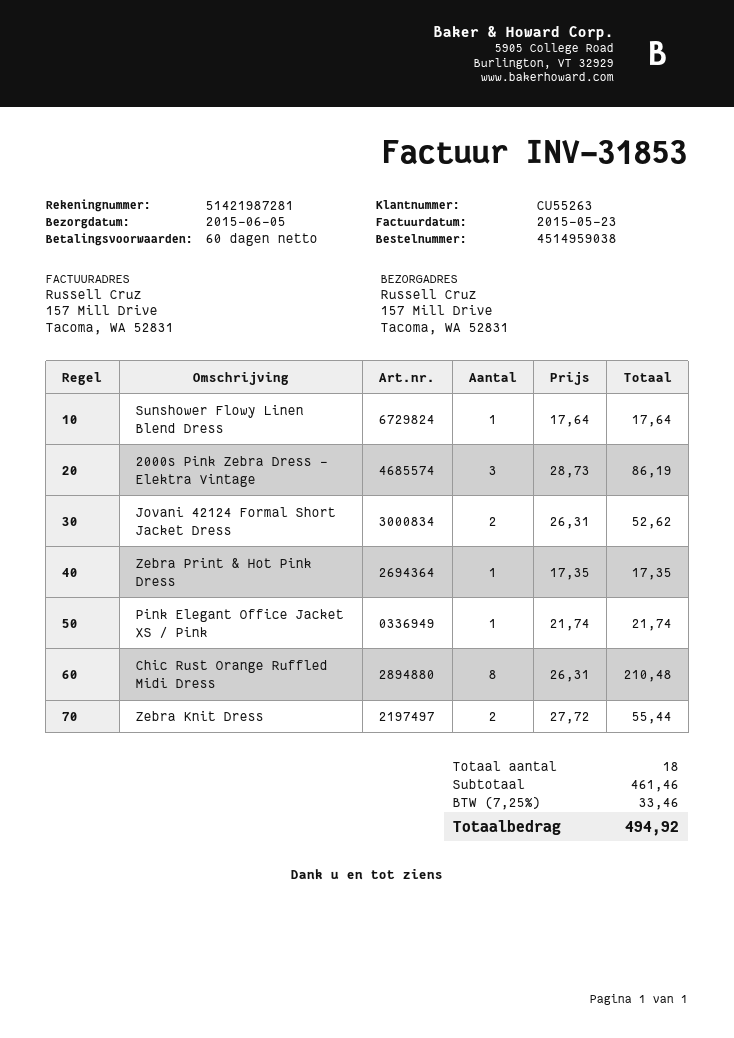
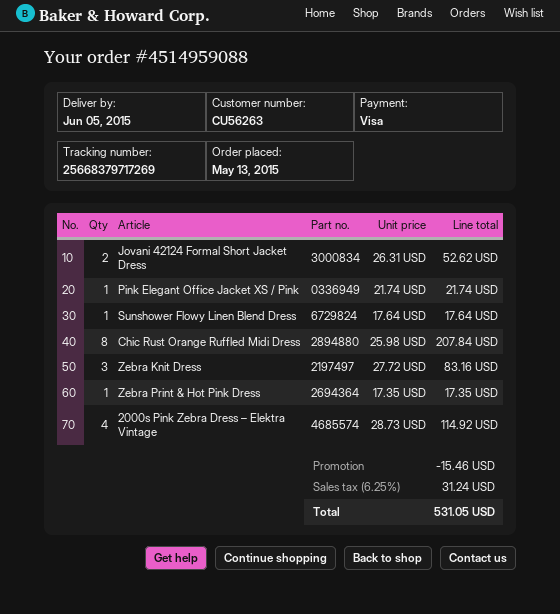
order number: 4514959038 -> 4514959088
customer number: CU55263 -> CU56263
2000s Pink Zebra Dress – Elektra Vintage: 3 x 28.73 = 86.19 -> 4 x 28.73 = 114.92
Chic Rust Orange Ruffled Midi Dress: 8 x 26.31 = 210.48 -> 8 x 25.98 = 207.84
Zebra Knit Dress: 2 x 27.72 = 55.44 -> 3 x 27.72 = 83.16
discount: none -> 15.46
tax: 7.25% = 33.46 -> 6.25% = 31.24
total: 494.92 -> 531.05

